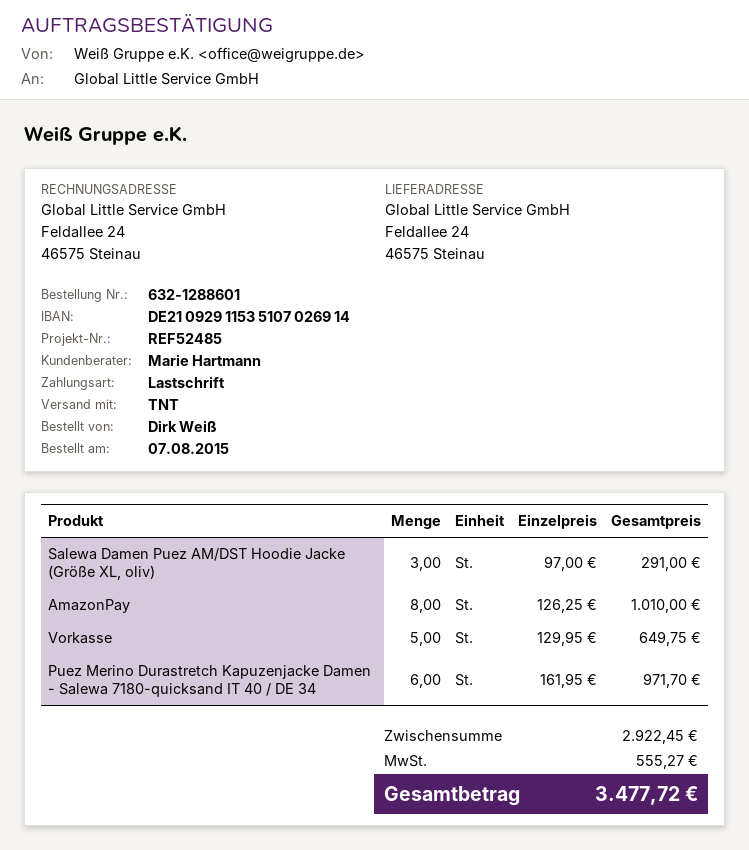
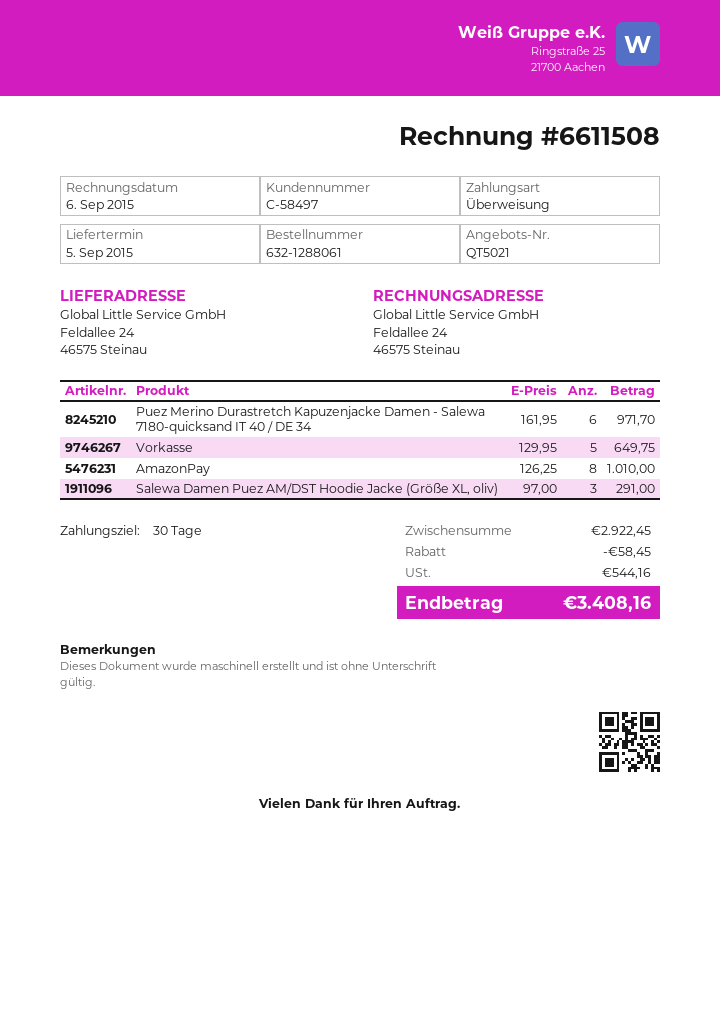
order number: 632-1288601 -> 632-1288061
payment method: direct debit -> bank transfer
discount: none -> 58.45
tax: 555.27 -> 544.16
total: 3477.72 -> 3408.16

